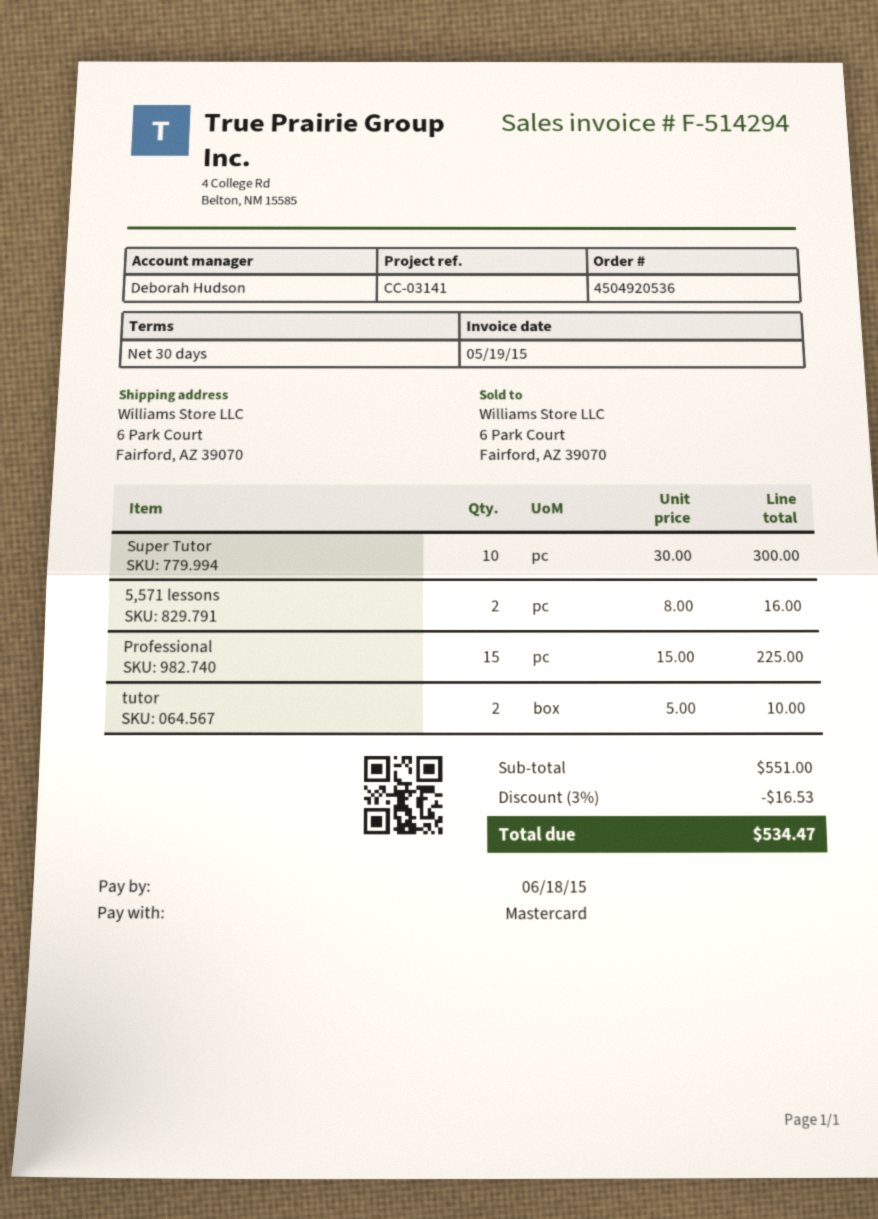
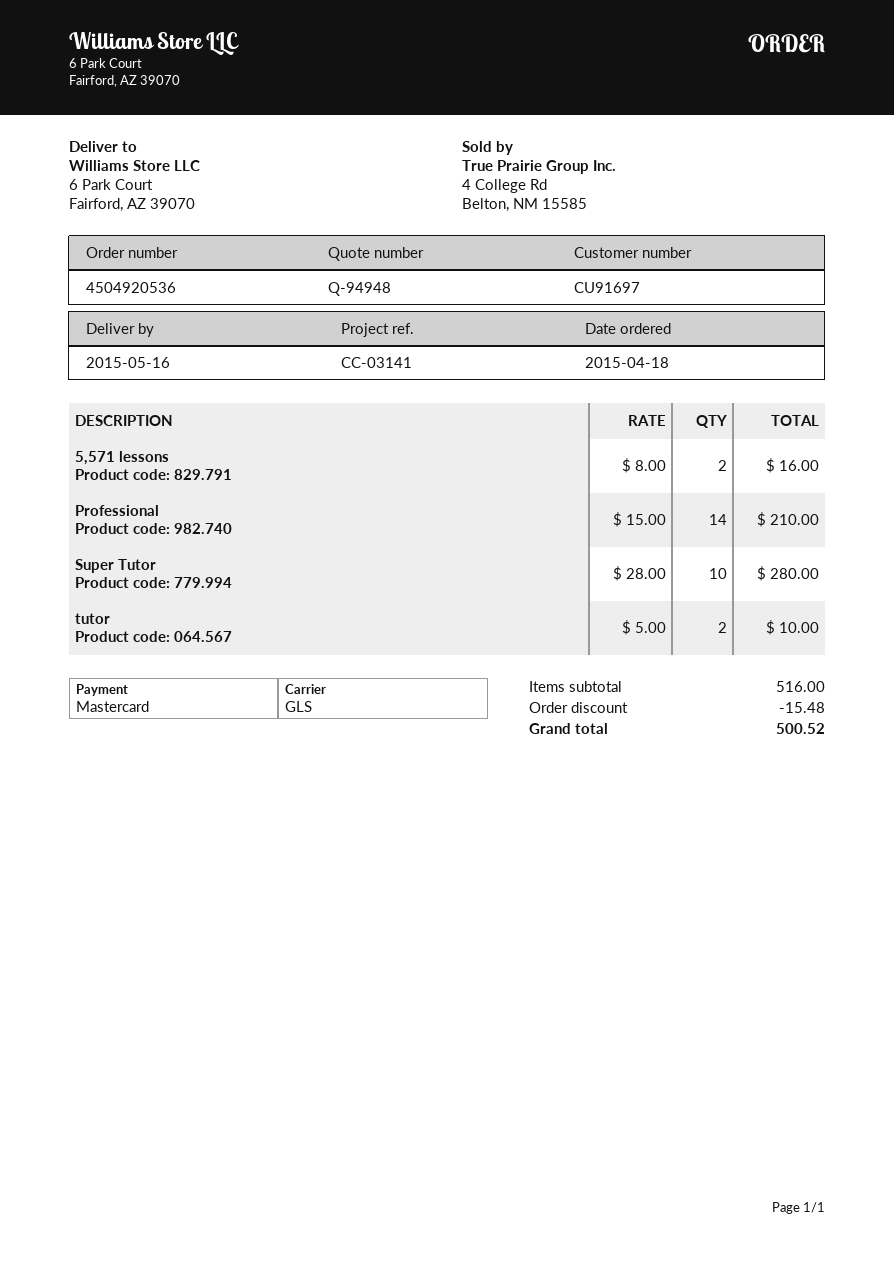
Super Tutor: 10 x 30.00 = 300.00 -> 10 x 28.00 = 280.00
Professional: 15 x 15.00 = 225.00 -> 14 x 15.00 = 210.00
subtotal: 551.00 -> 516.00
discount: 16.53 -> 15.48
total: 534.47 -> 500.52

